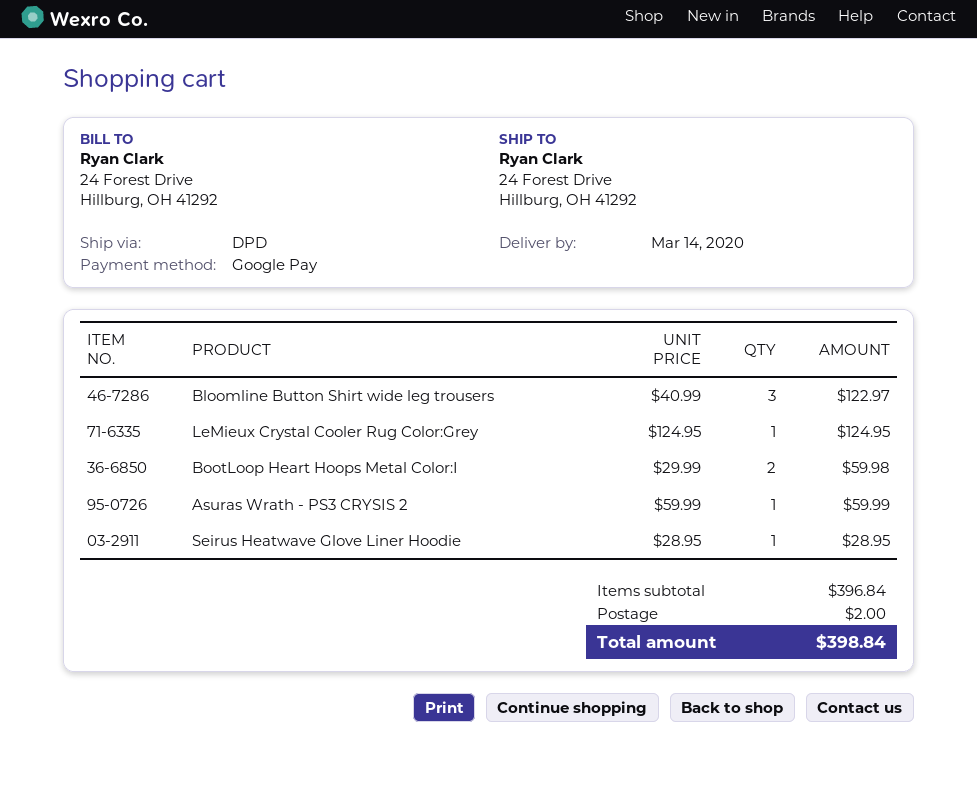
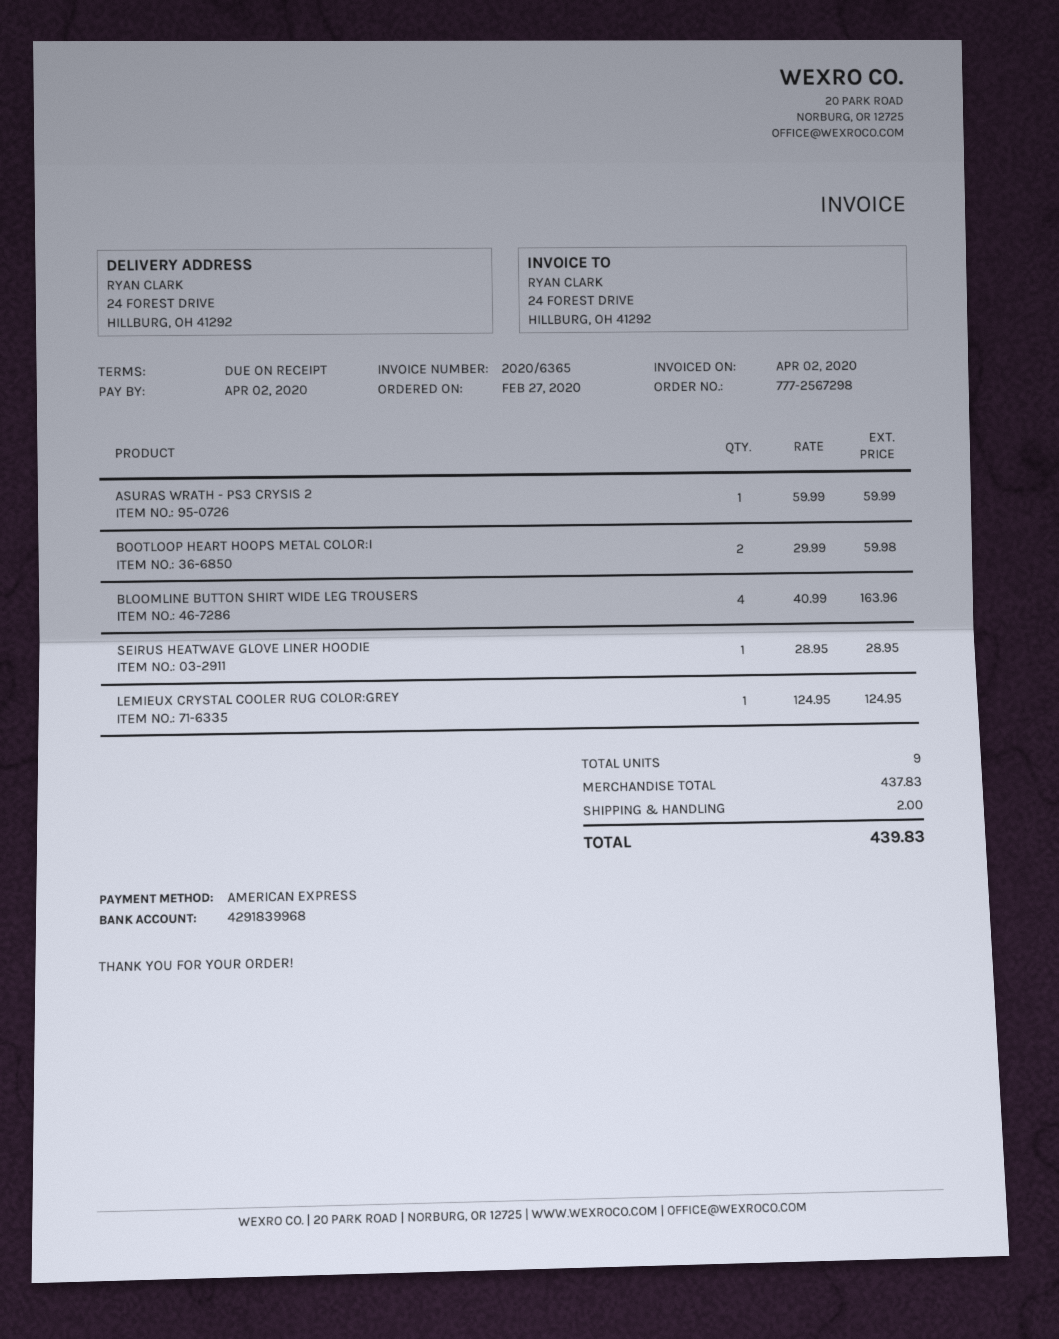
payment method: Google Pay -> American Express
Bloomline Button Shirt wide leg trousers: 3 x 40.99 = 122.97 -> 4 x 40.99 = 163.96
subtotal: 396.84 -> 437.83
total: 398.84 -> 439.83

